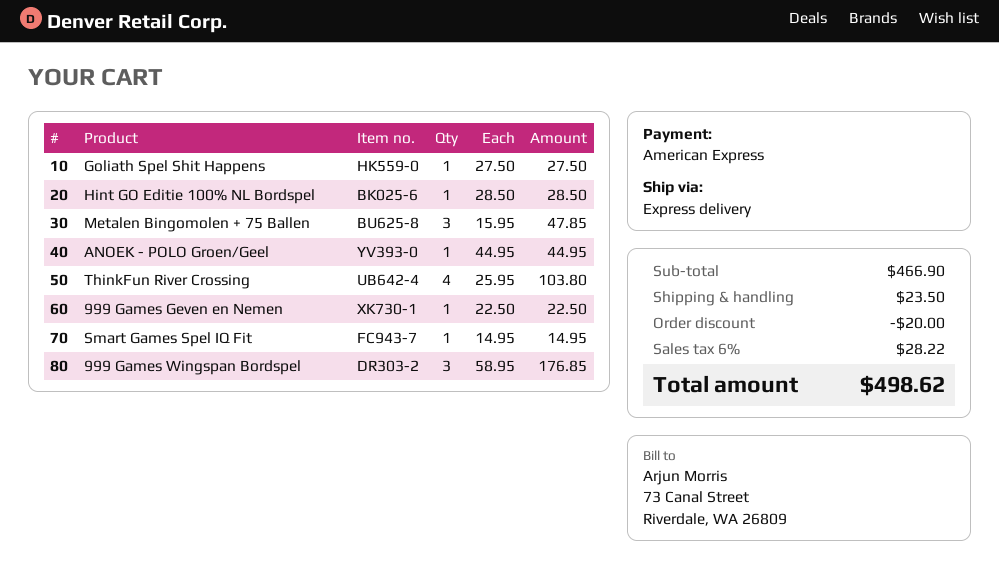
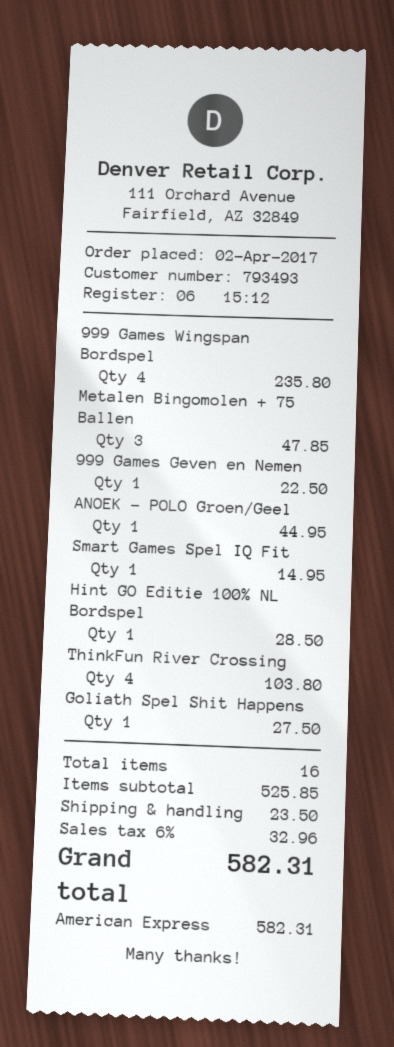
999 Games Wingspan Bordspel: 3 for 176.85 -> 4 for 235.80
subtotal: 466.90 -> 525.85
discount: 20.00 -> none
tax: 6% = 28.22 -> 6% = 32.96
total: 498.62 -> 582.31

